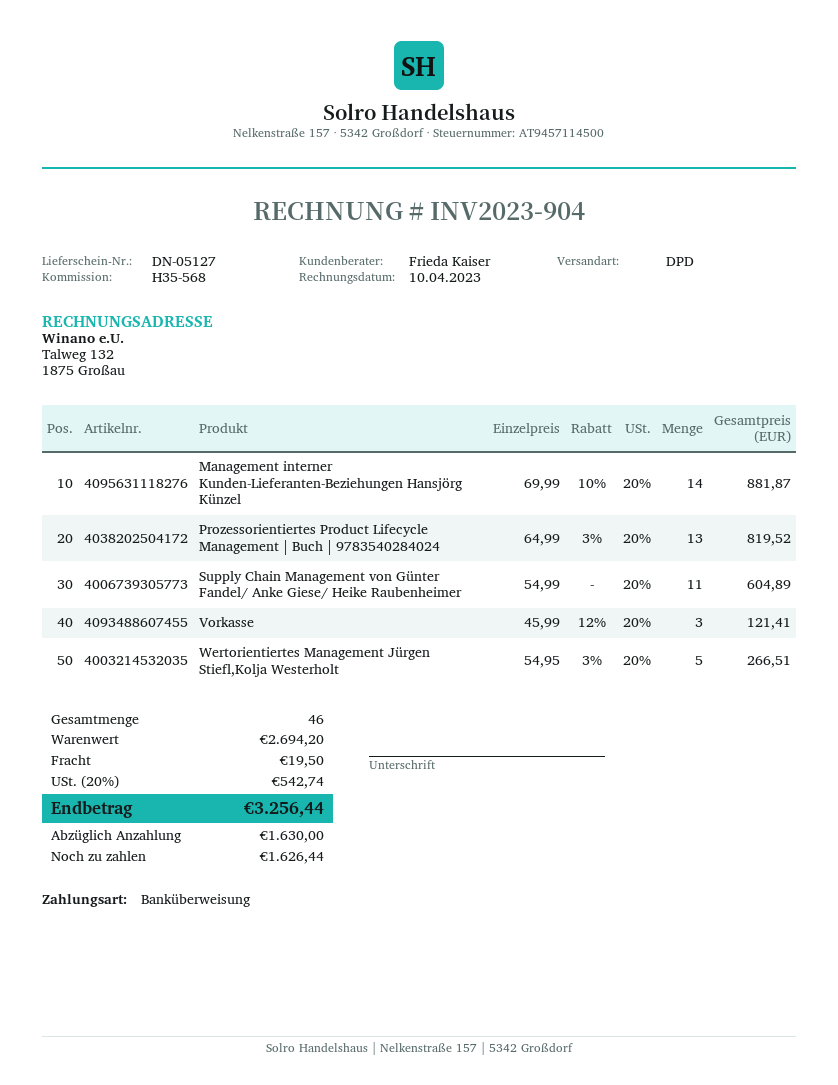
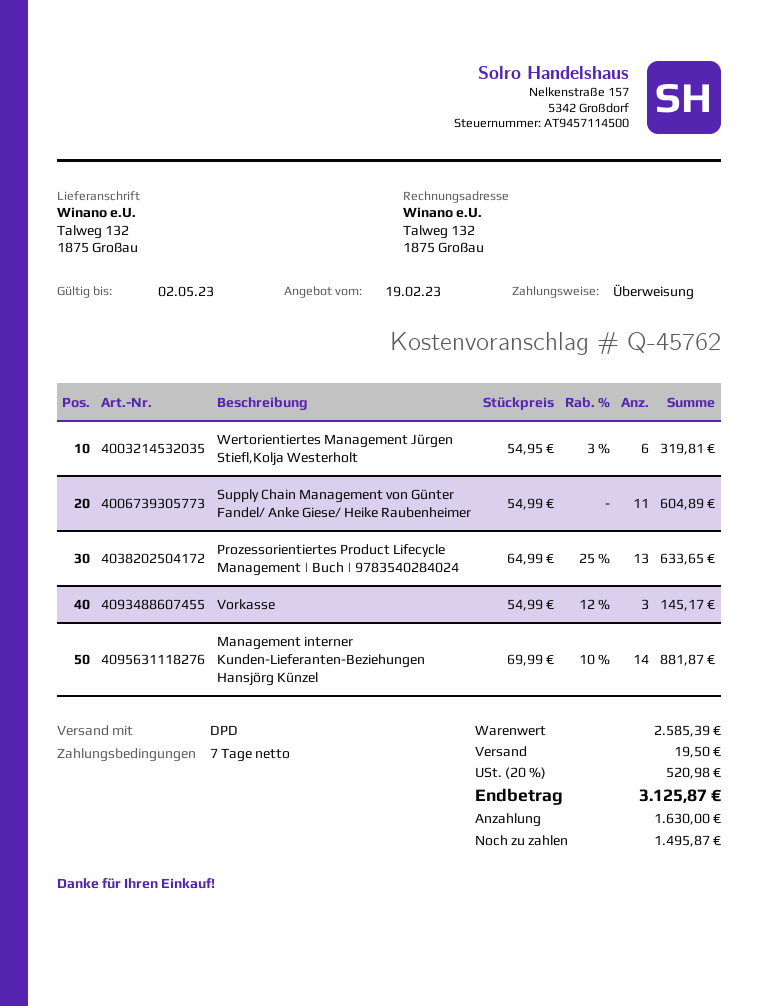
Prozessorientiertes Product Lifecycle Management | Buch | 9783540284024: 13 x 64.99 - 3% = 819.52 -> 13 x 64.99 - 25% = 633.65
Vorkasse: 3 x 45.99 - 12% = 121.41 -> 3 x 54.99 - 12% = 145.17
Wertorientiertes Management Jürgen Stiefl,Kolja Westerholt: 5 x 54.95 - 3% = 266.51 -> 6 x 54.95 - 3% = 319.81
subtotal: 2694.20 -> 2585.39
tax: 20% = 542.74 -> 20% = 520.98
total: 3256.44 -> 3125.87
balance: 1626.44 -> 1495.87

